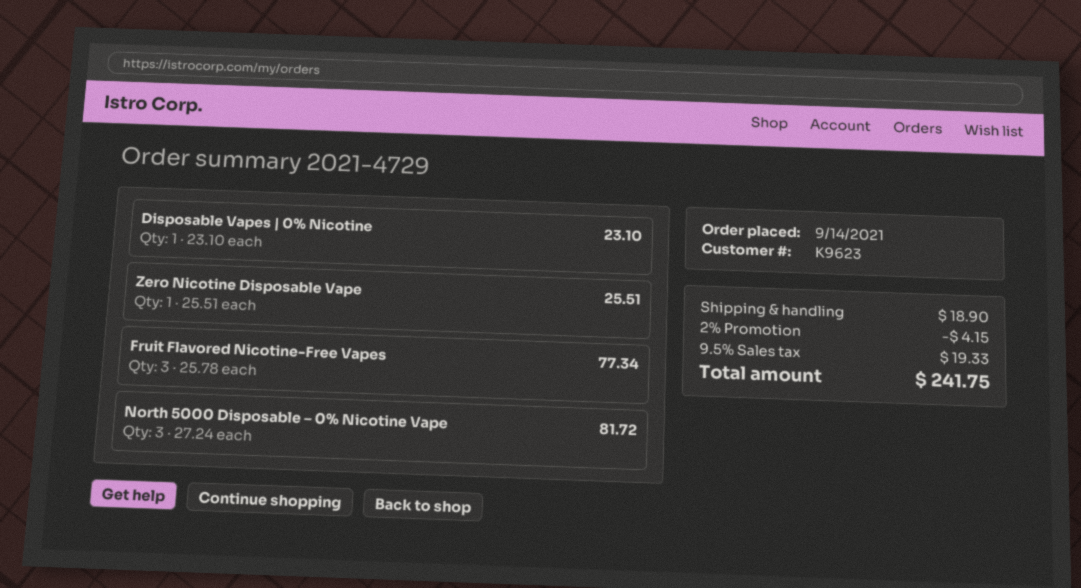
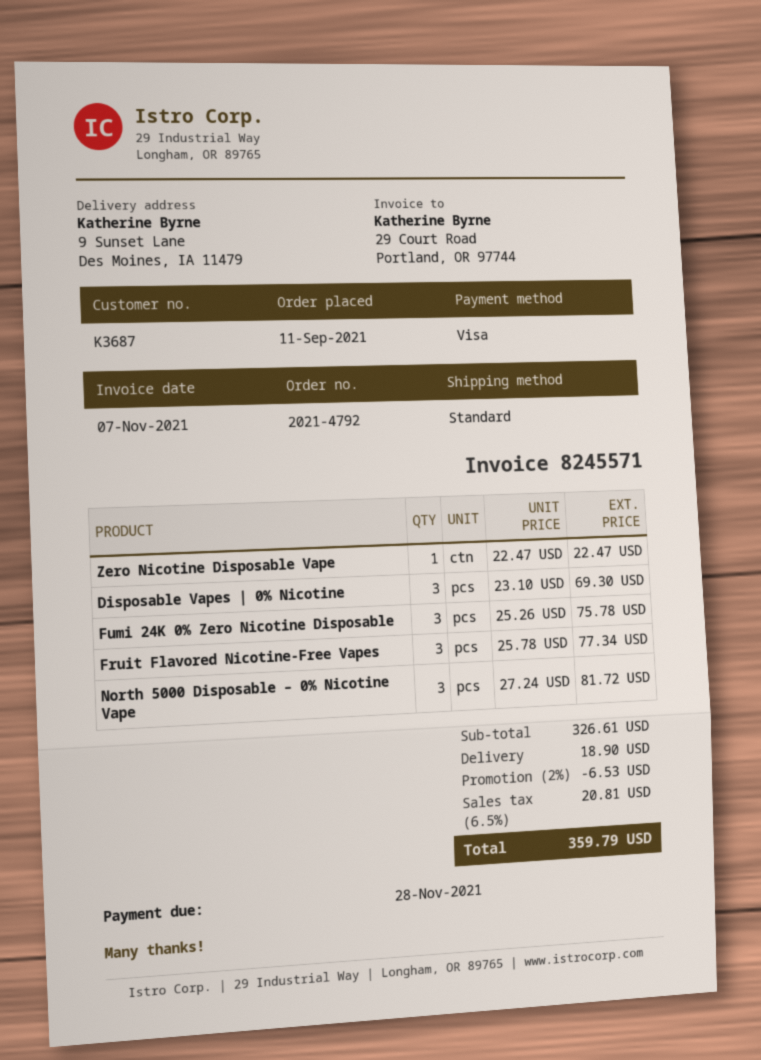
order number: 2021-4729 -> 2021-4792
order date: 2021-09-14 -> 2021-09-11
customer number: K9623 -> K3687
Disposable Vapes | 0% Nicotine: 1 x 23.10 = 23.10 -> 3 x 23.10 = 69.30
Zero Nicotine Disposable Vape: 1 x 25.51 = 25.51 -> 1 x 22.47 = 22.47
Fumi 24K 0% Zero Nicotine Disposable: none -> 3 x 25.26 = 75.78
discount: 2% = 4.15 -> 2% = 6.53
tax: 9.5% = 19.33 -> 6.5% = 20.81
total: 241.75 -> 359.79

